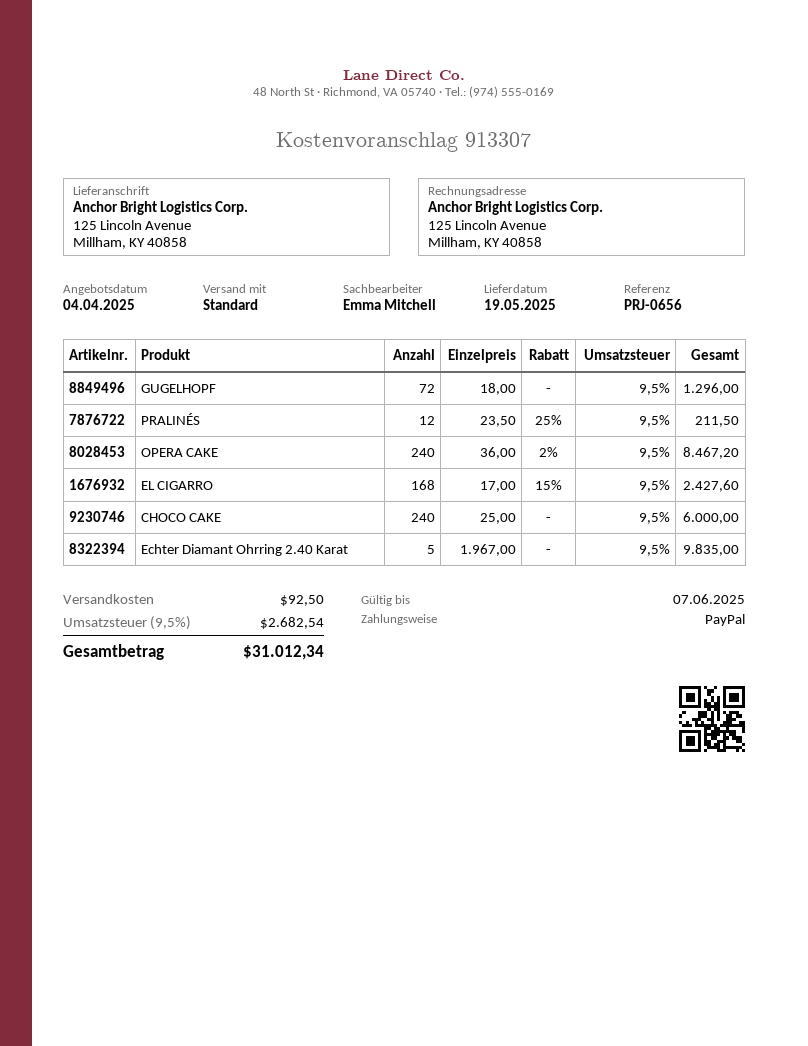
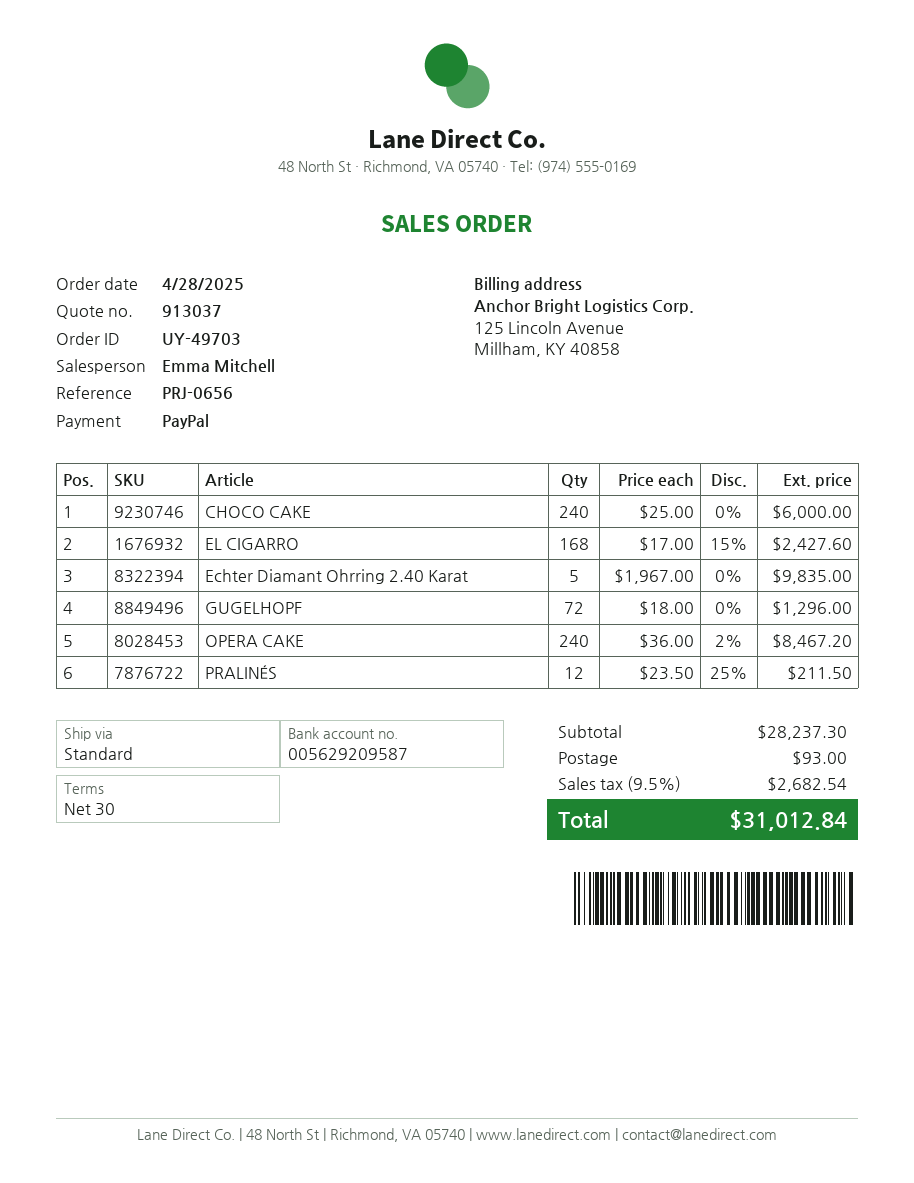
quote number: 913307 -> 913037
shipping: 92.50 -> 93.00
total: 31012.34 -> 31012.84

